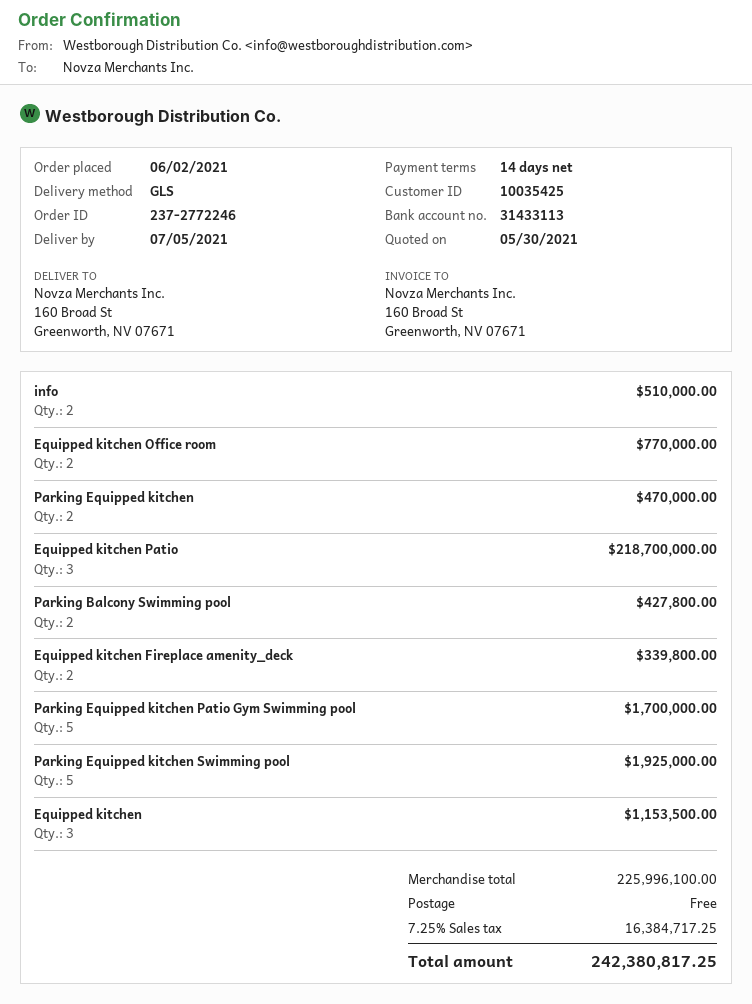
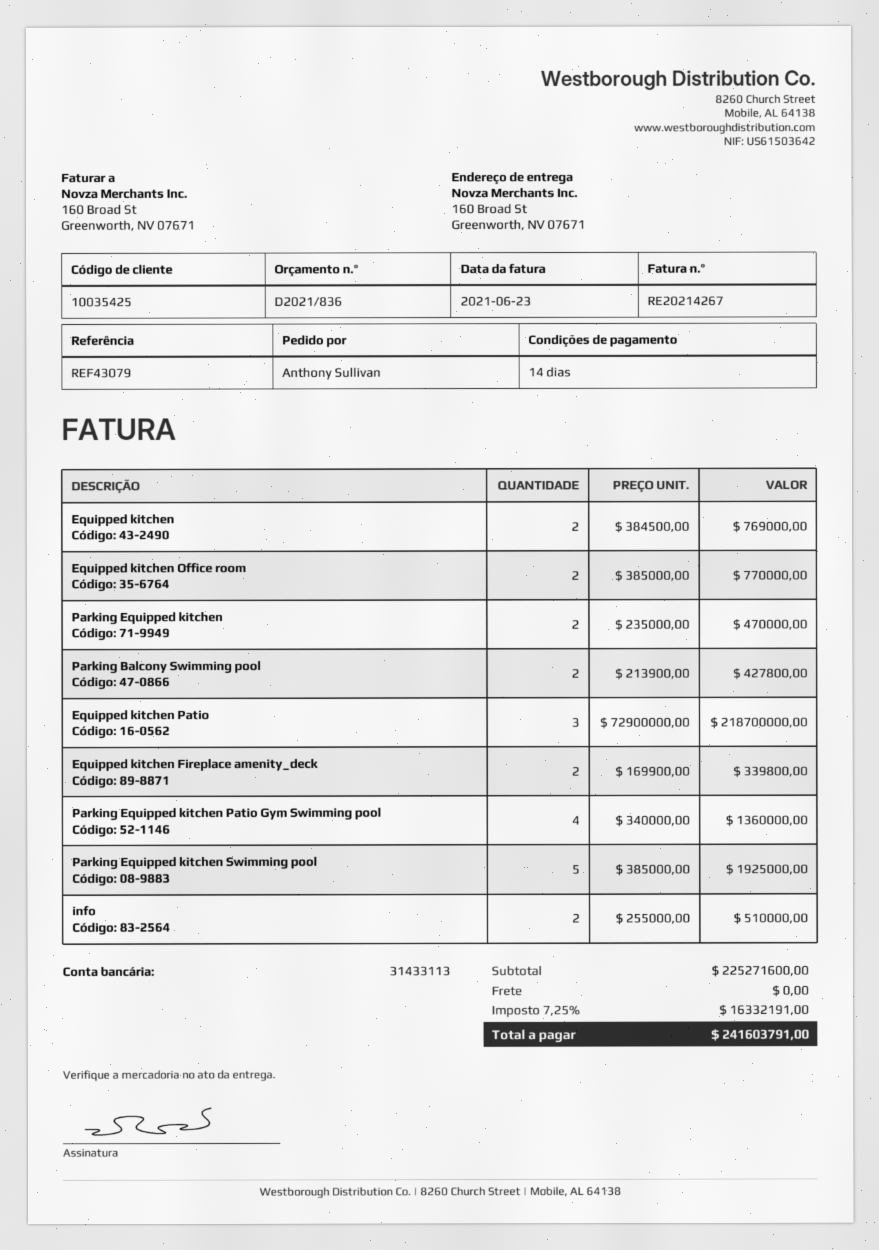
Parking Equipped kitchen Patio Gym Swimming pool: 5 for 1700000.00 -> 4 for 1360000.00
Equipped kitchen: 3 for 1153500.00 -> 2 for 769000.00
subtotal: 225996100.00 -> 225271600.00
tax: 7.25% = 16384717.25 -> 7.25% = 16332191.00
total: 242380817.25 -> 241603791.00

